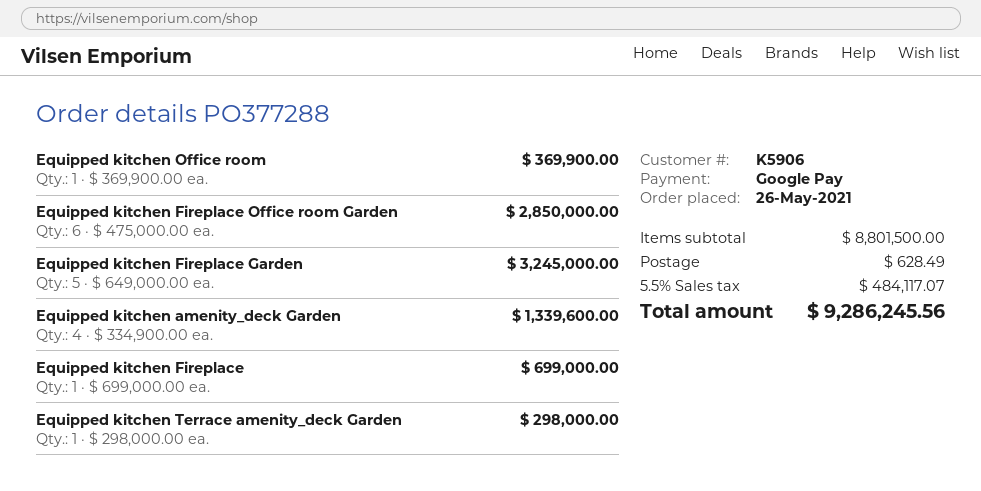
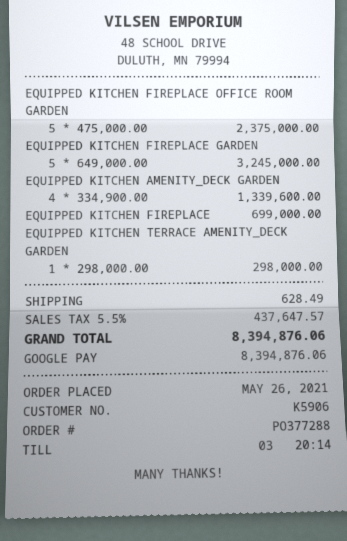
Equipped kitchen Office room: 1 x 369900.00 = 369900.00 -> none
Equipped kitchen Fireplace Office room Garden: 6 x 475000.00 = 2850000.00 -> 5 x 475000.00 = 2375000.00
tax: 5.5% = 484117.07 -> 5.5% = 437647.57
total: 9286245.56 -> 8394876.06

